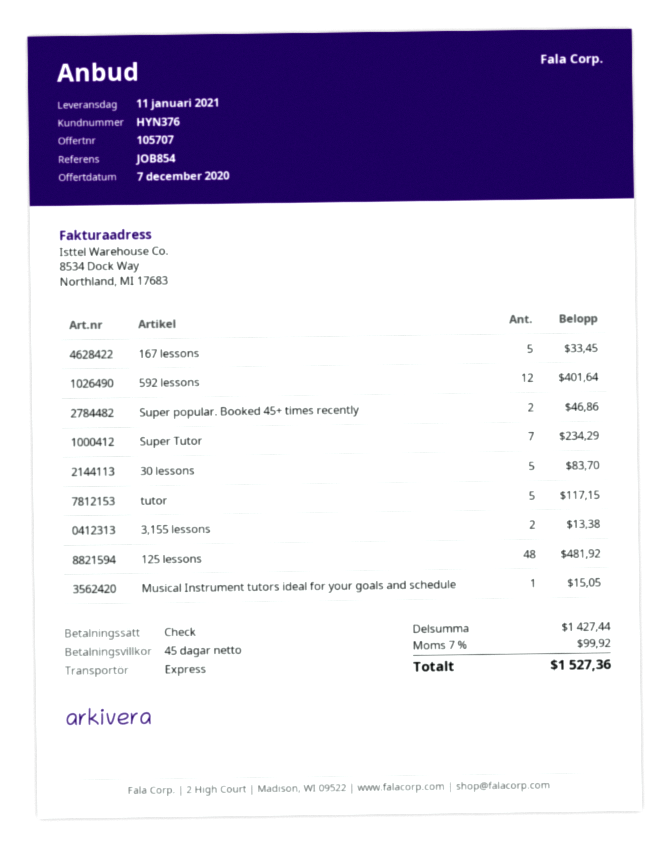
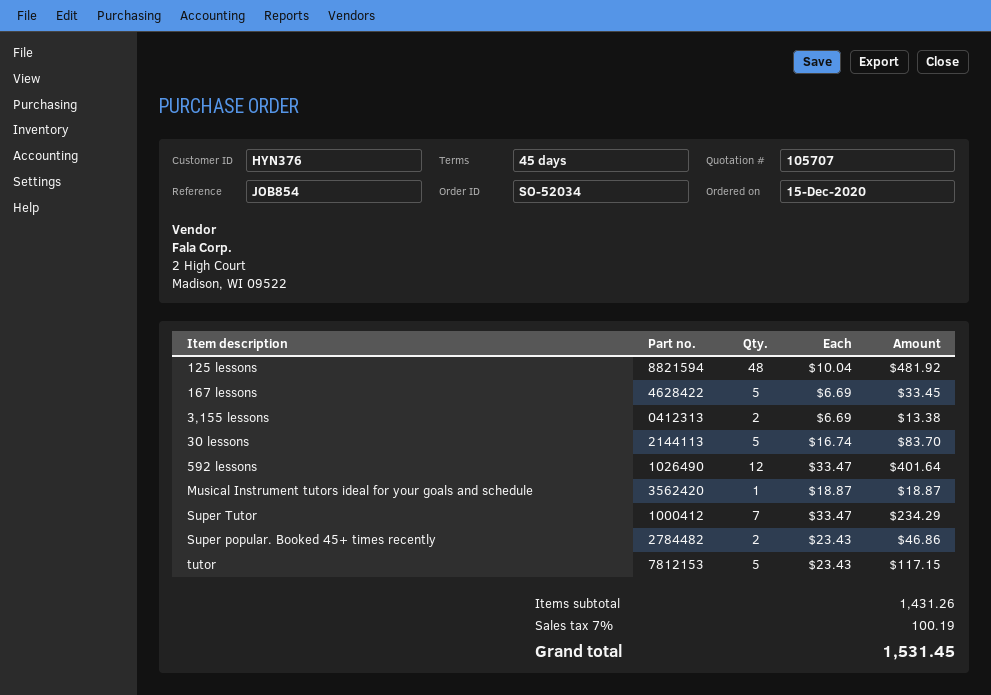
Musical Instrument tutors ideal for your goals and schedule: 1 for 15.05 -> 1 for 18.87
subtotal: 1427.44 -> 1431.26
tax: 7% = 99.92 -> 7% = 100.19
total: 1527.36 -> 1531.45

